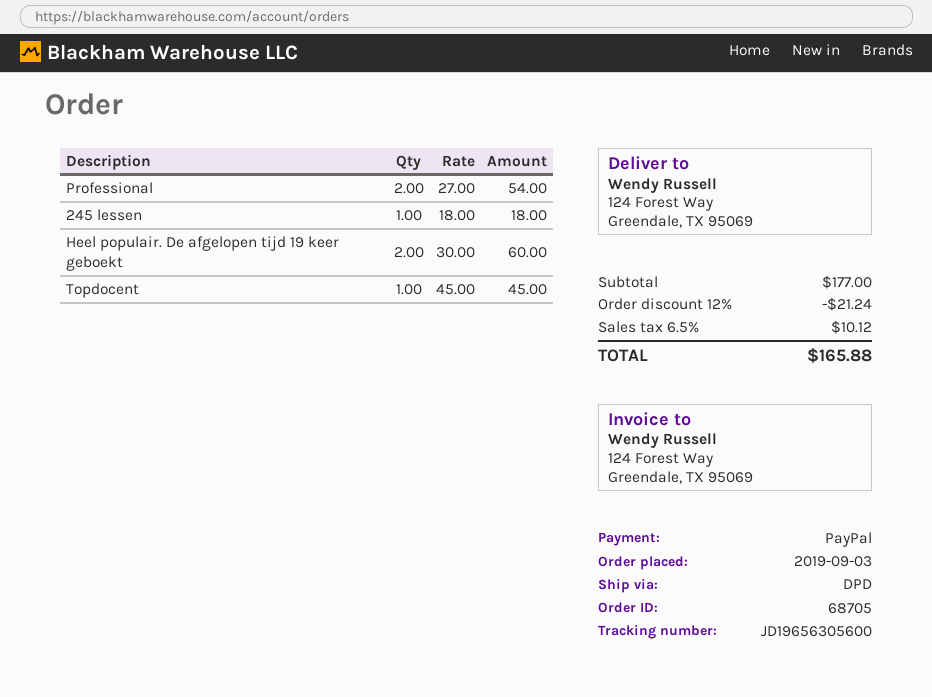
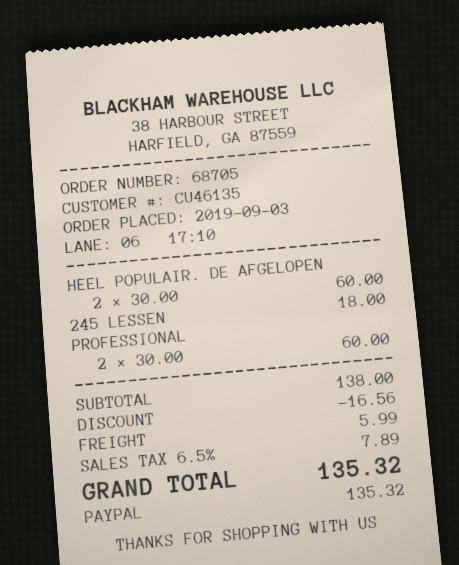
Professional: 2 x 27.00 = 54.00 -> 2 x 30.00 = 60.00
Topdocent: 1 x 45.00 = 45.00 -> none
subtotal: 177.00 -> 138.00
discount: 21.24 -> 16.56
shipping: none -> 5.99
tax: 6.5% = 10.12 -> 6.5% = 7.89
total: 165.88 -> 135.32

